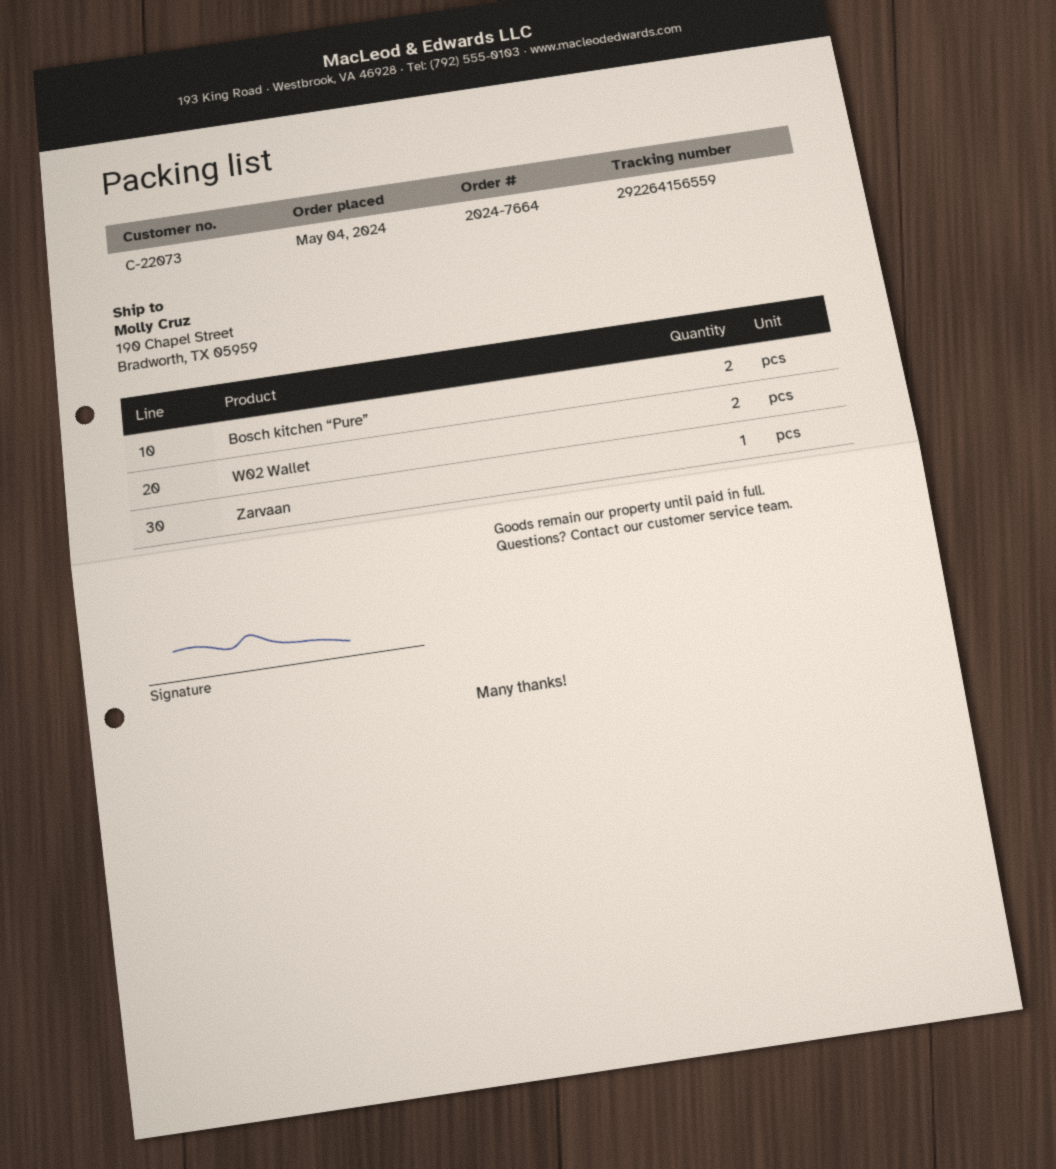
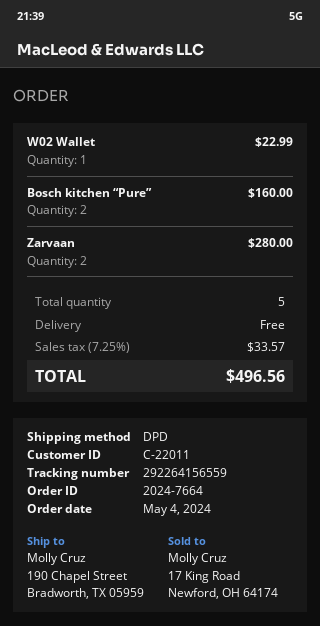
customer number: C-22073 -> C-22011
W02 Wallet: 2 -> 1
Zarvaan: 1 -> 2

